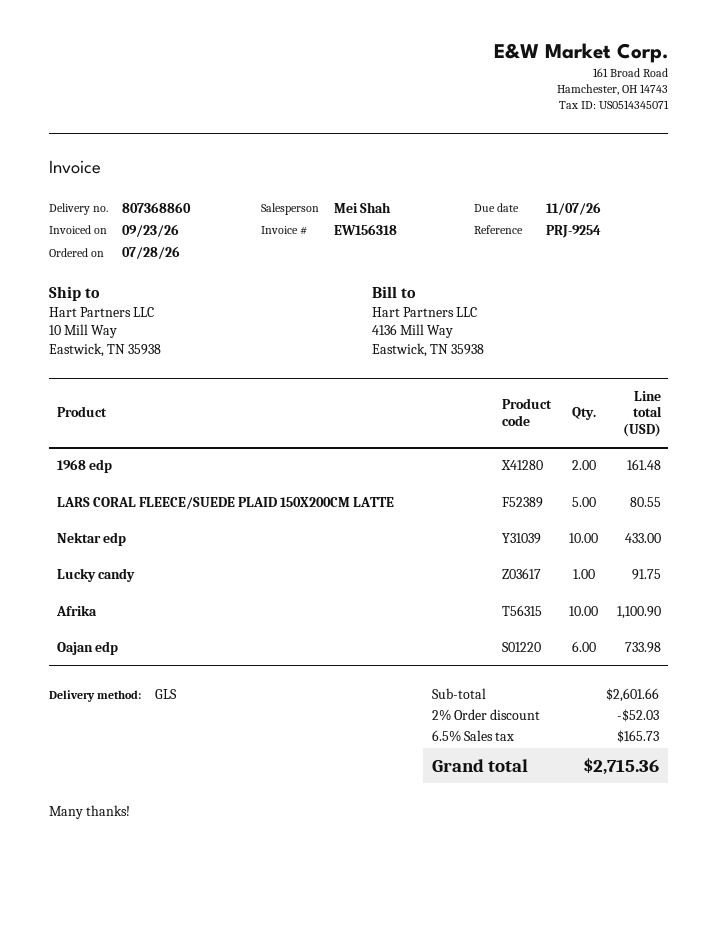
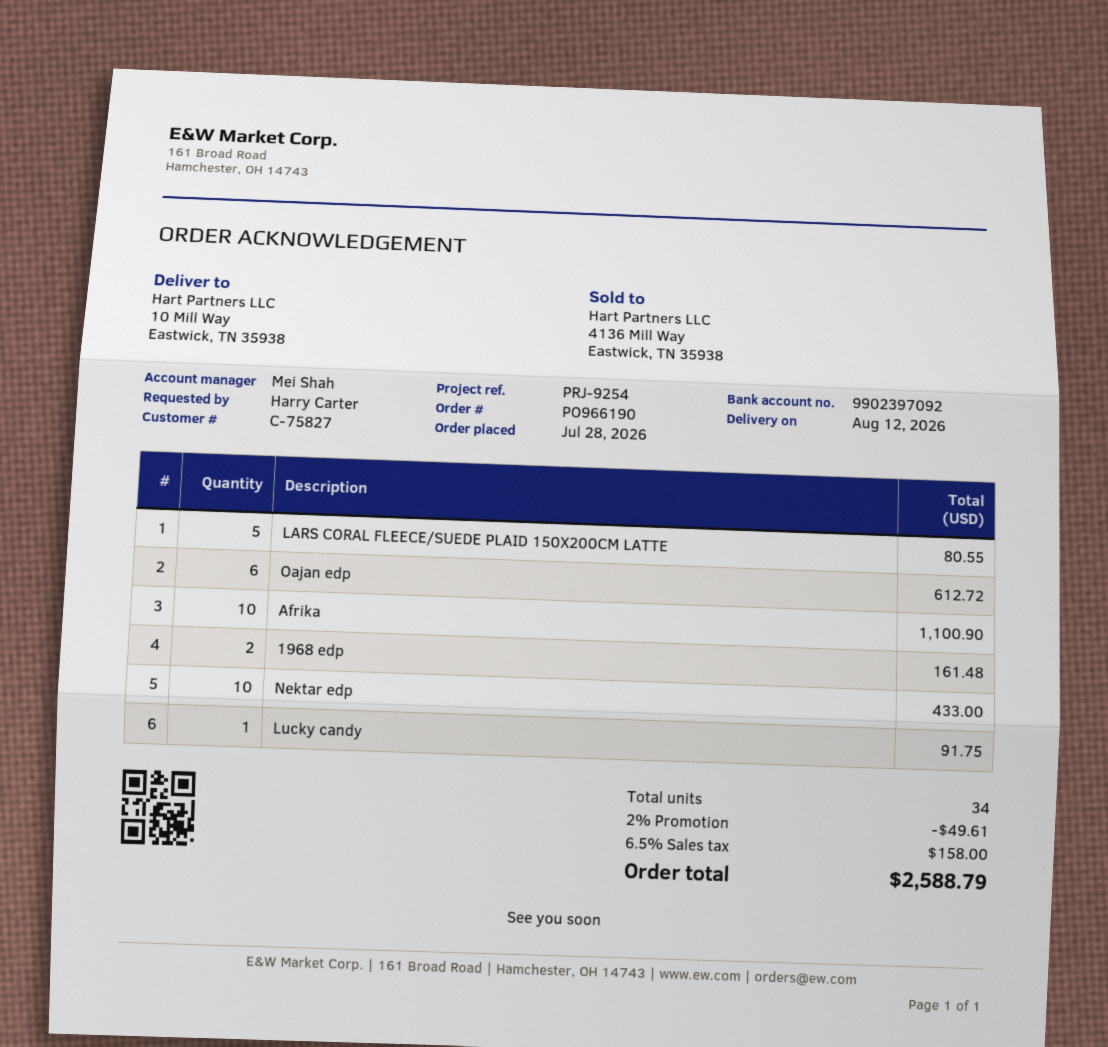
Oajan edp: 6 for 733.98 -> 6 for 612.72
discount: 2% = 52.03 -> 2% = 49.61
tax: 6.5% = 165.73 -> 6.5% = 158.00
total: 2715.36 -> 2588.79

